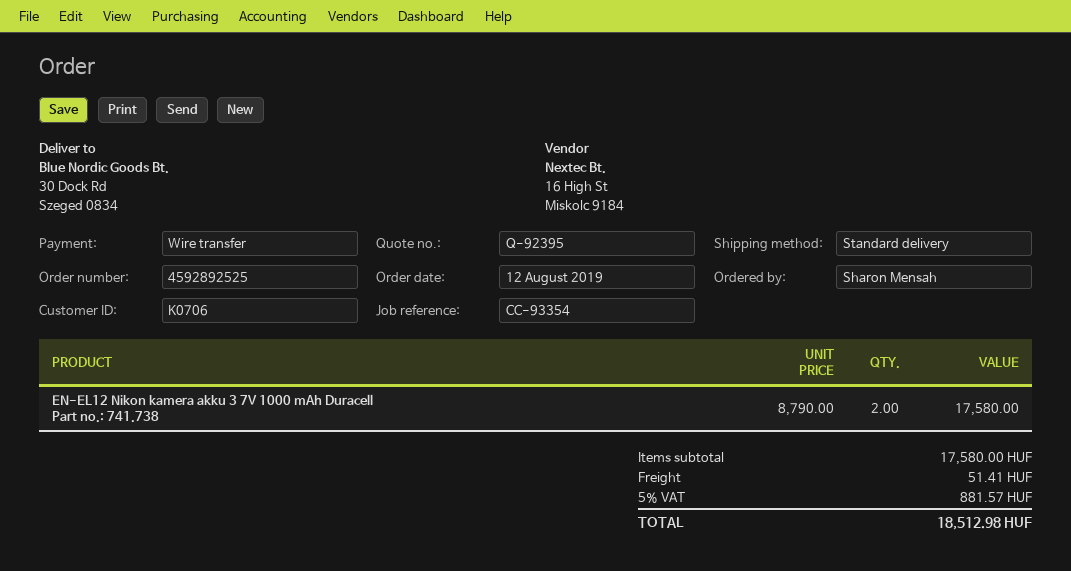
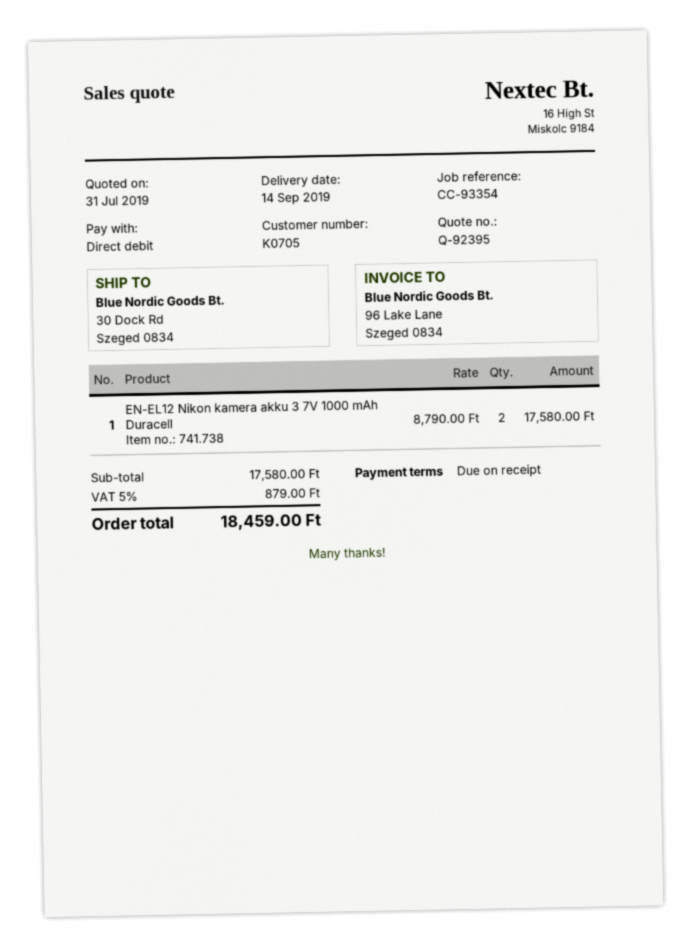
customer number: K0706 -> K0705
payment method: bank transfer -> direct debit
shipping: 51.41 -> none
tax: 5% = 881.57 -> 5% = 879.00
total: 18512.98 -> 18459.00

